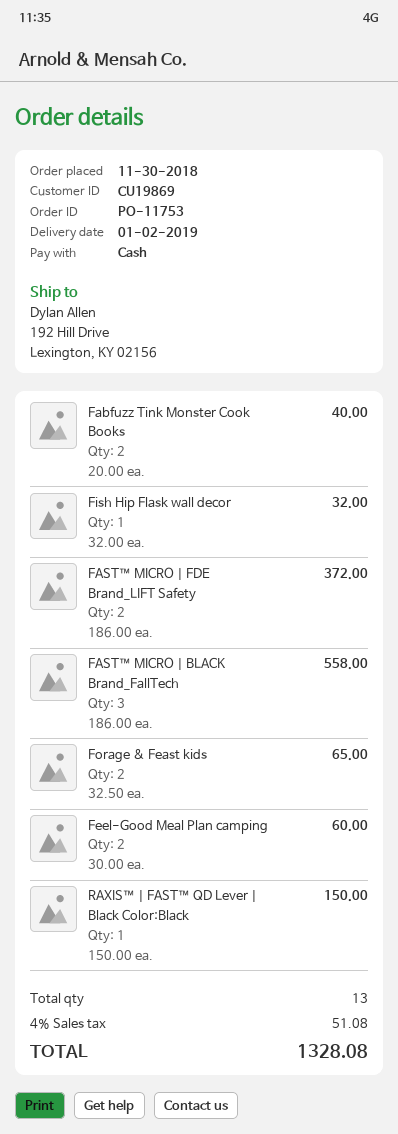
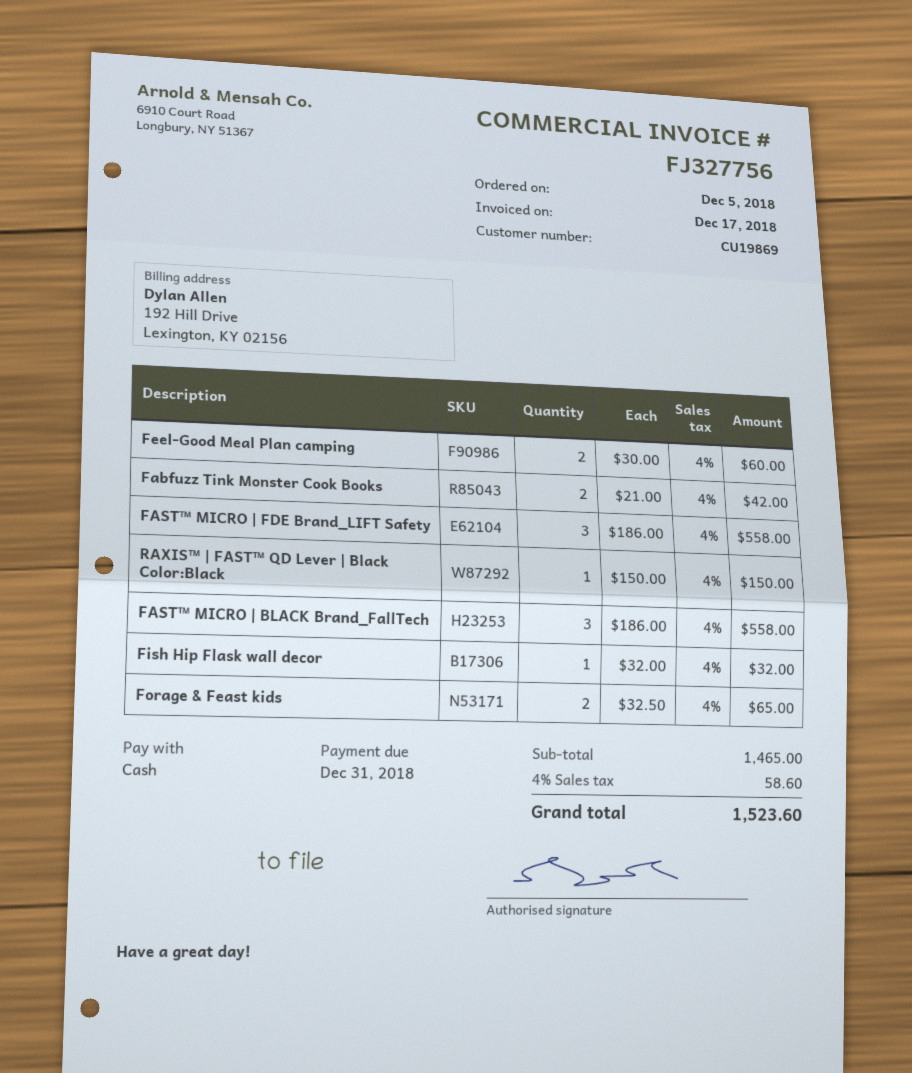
order date: 2018-11-30 -> 2018-12-05
Fabfuzz Tink Monster Cook Books: 2 x 20.00 = 40.00 -> 2 x 21.00 = 42.00
FAST™ MICRO | FDE Brand_LIFT Safety: 2 x 186.00 = 372.00 -> 3 x 186.00 = 558.00
tax: 4% = 51.08 -> 4% = 58.60
total: 1328.08 -> 1523.60

